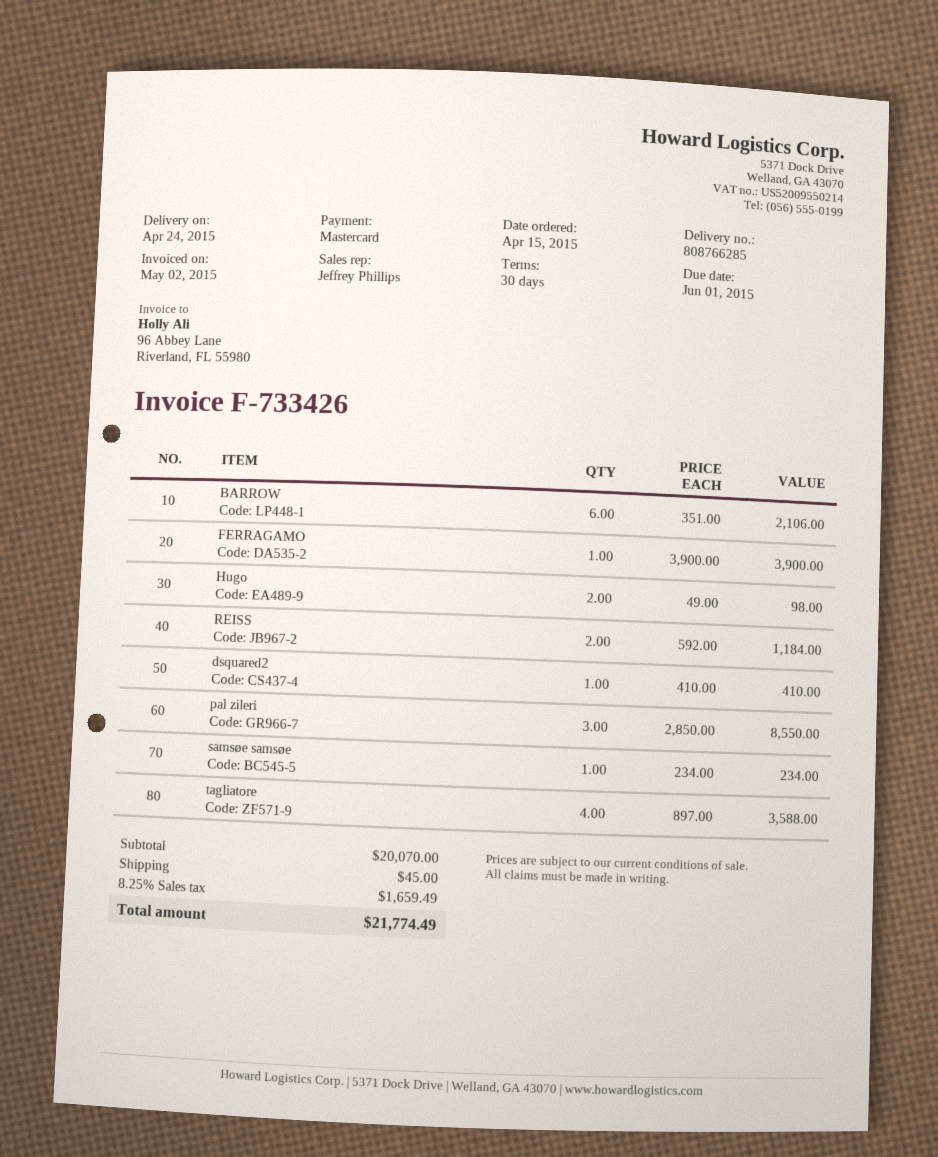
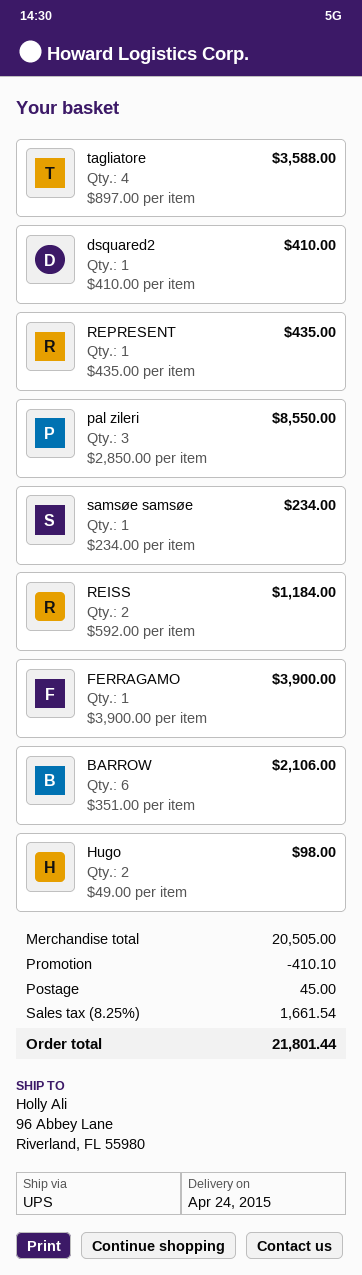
REPRESENT: none -> 1 x 435.00 = 435.00
subtotal: 20070.00 -> 20505.00
discount: none -> 410.10
tax: 8.25% = 1659.49 -> 8.25% = 1661.54
total: 21774.49 -> 21801.44

